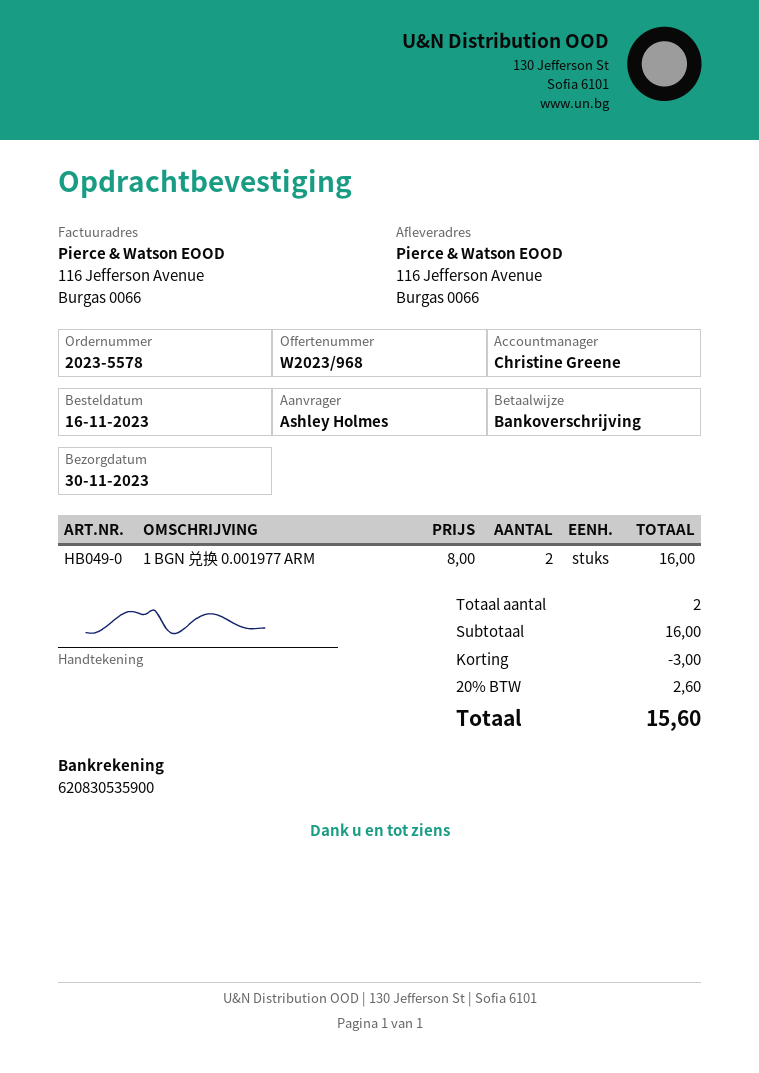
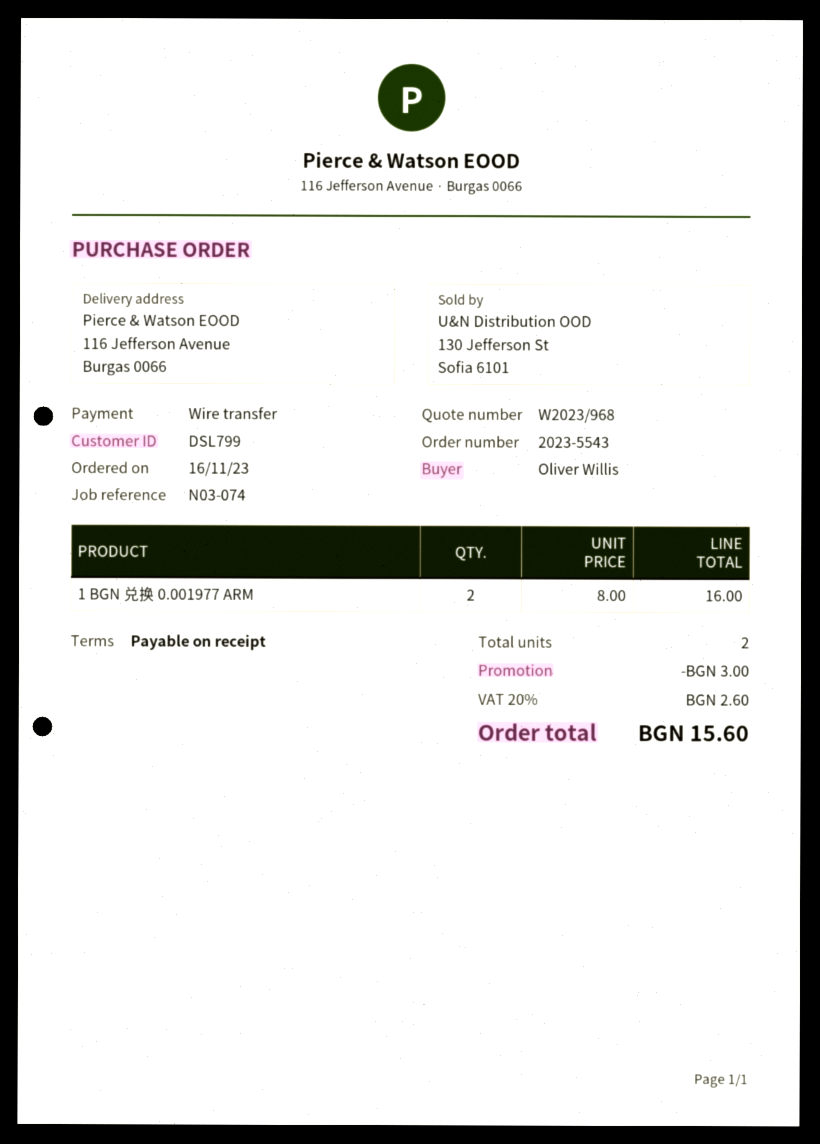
order number: 2023-5578 -> 2023-5543
ordered by: Ashley Holmes -> Oliver Willis

